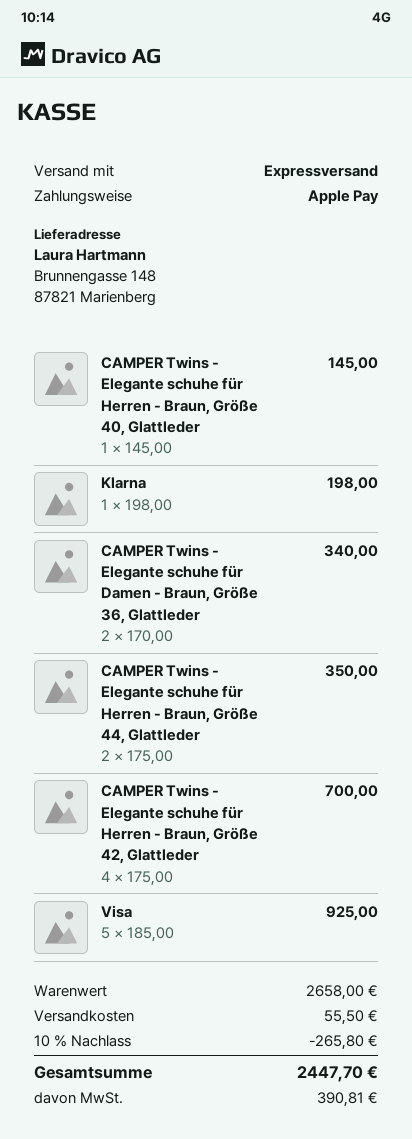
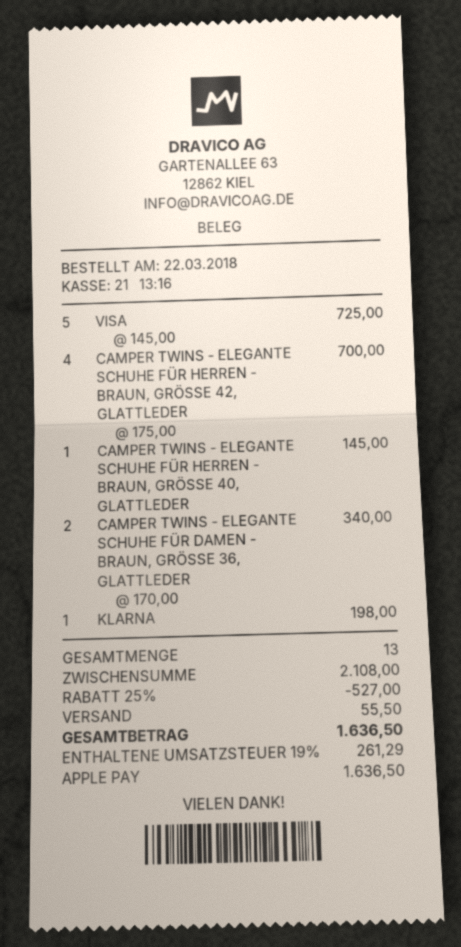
CAMPER Twins - Elegante schuhe für Herren - Braun, Größe 44, Glattleder: 2 x 175.00 = 350.00 -> none
Visa: 5 x 185.00 = 925.00 -> 5 x 145.00 = 725.00
subtotal: 2658.00 -> 2108.00
discount: 10% = 265.80 -> 25% = 527.00
tax: 390.81 -> 261.29
total: 2447.70 -> 1636.50

